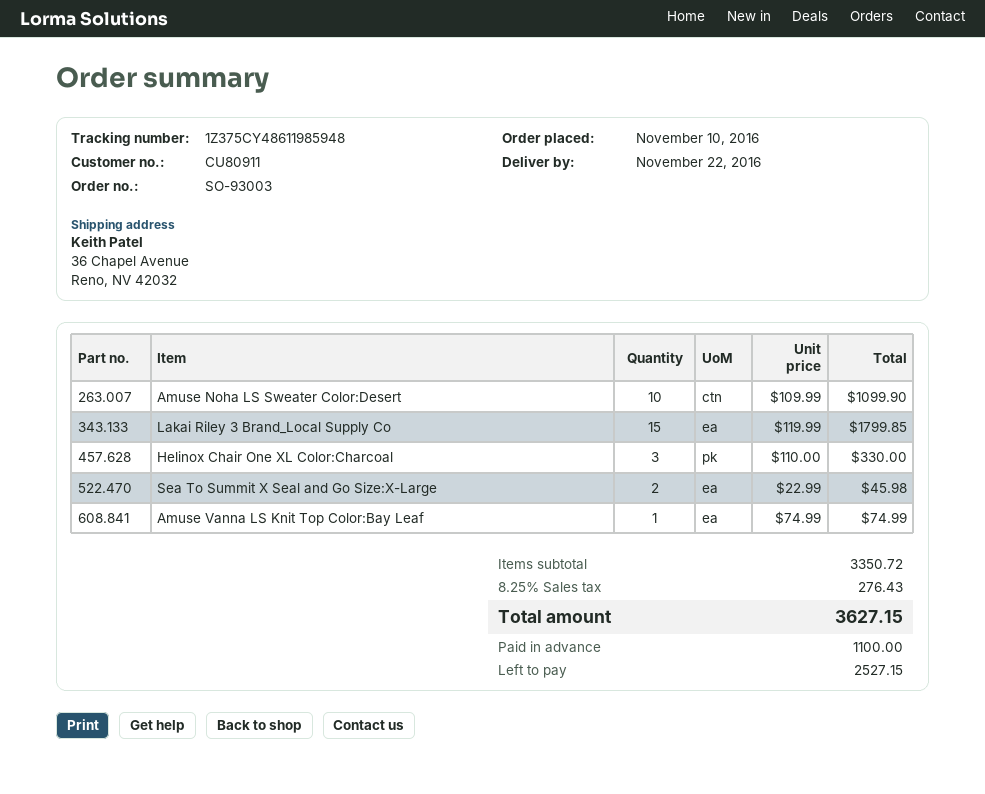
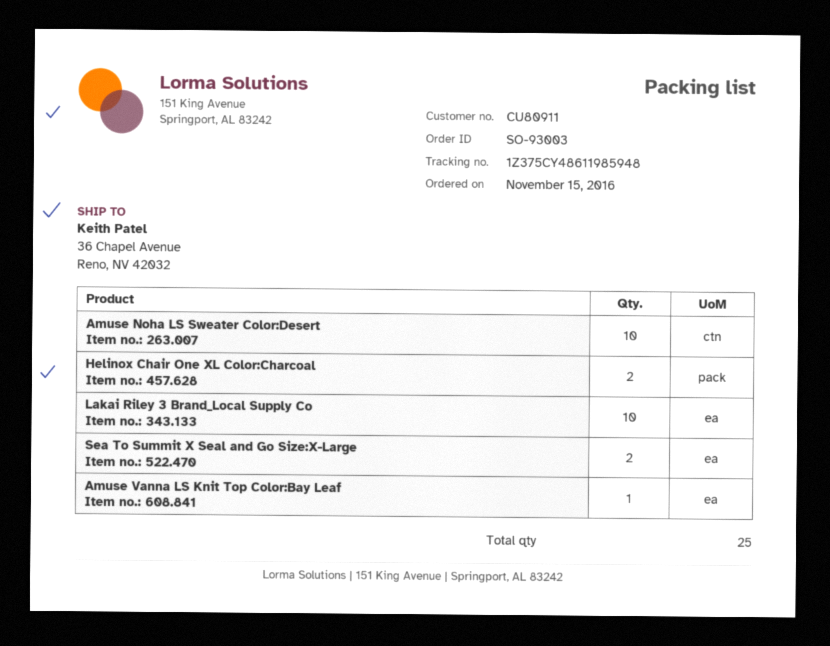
order date: 2016-11-10 -> 2016-11-15
Lakai Riley 3 Brand_Local Supply Co: 15 -> 10
Helinox Chair One XL Color:Charcoal: 3 -> 2

